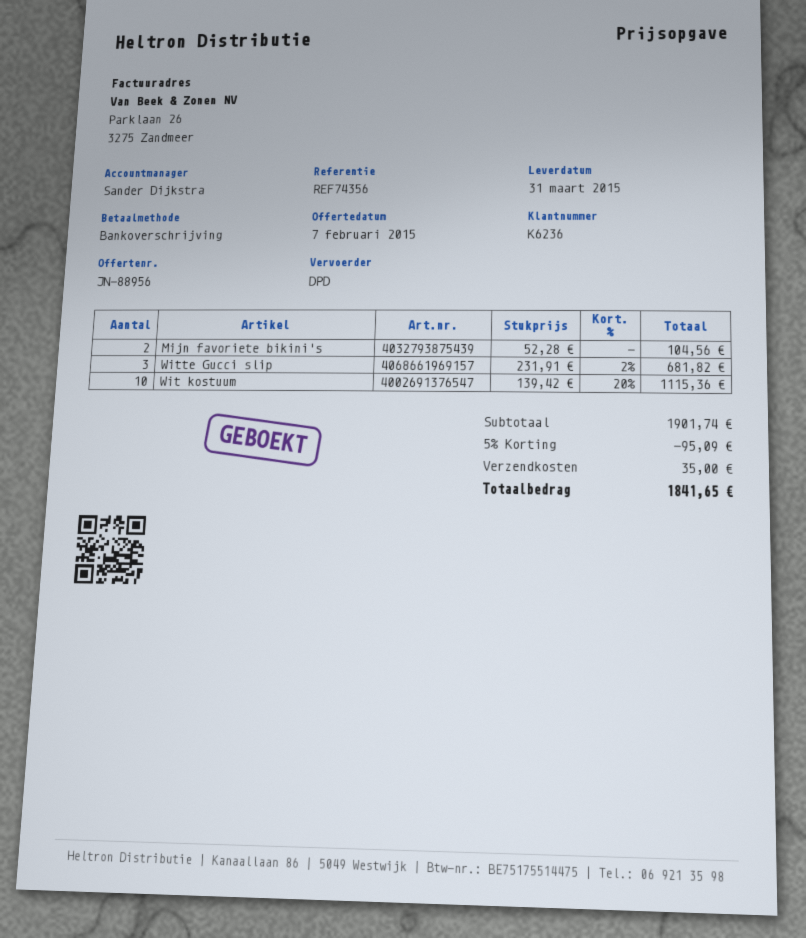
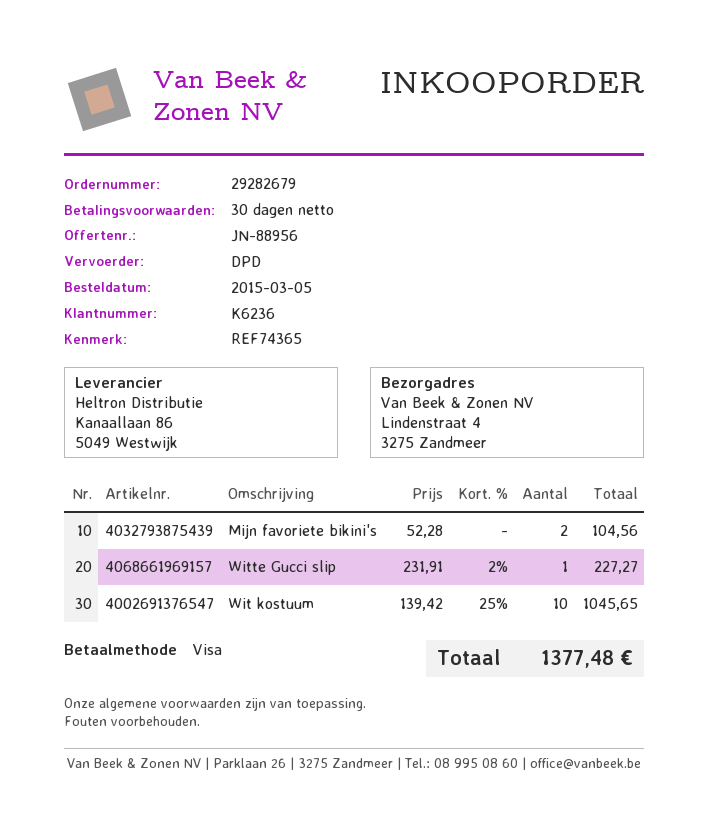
reference: REF74356 -> REF74365
payment method: bank transfer -> Visa
Witte Gucci slip: 3 x 231.91 - 2% = 681.82 -> 1 x 231.91 - 2% = 227.27
Wit kostuum: 10 x 139.42 - 20% = 1115.36 -> 10 x 139.42 - 25% = 1045.65
discount: 5% = 95.09 -> none
shipping: 35.00 -> none
total: 1841.65 -> 1377.48

